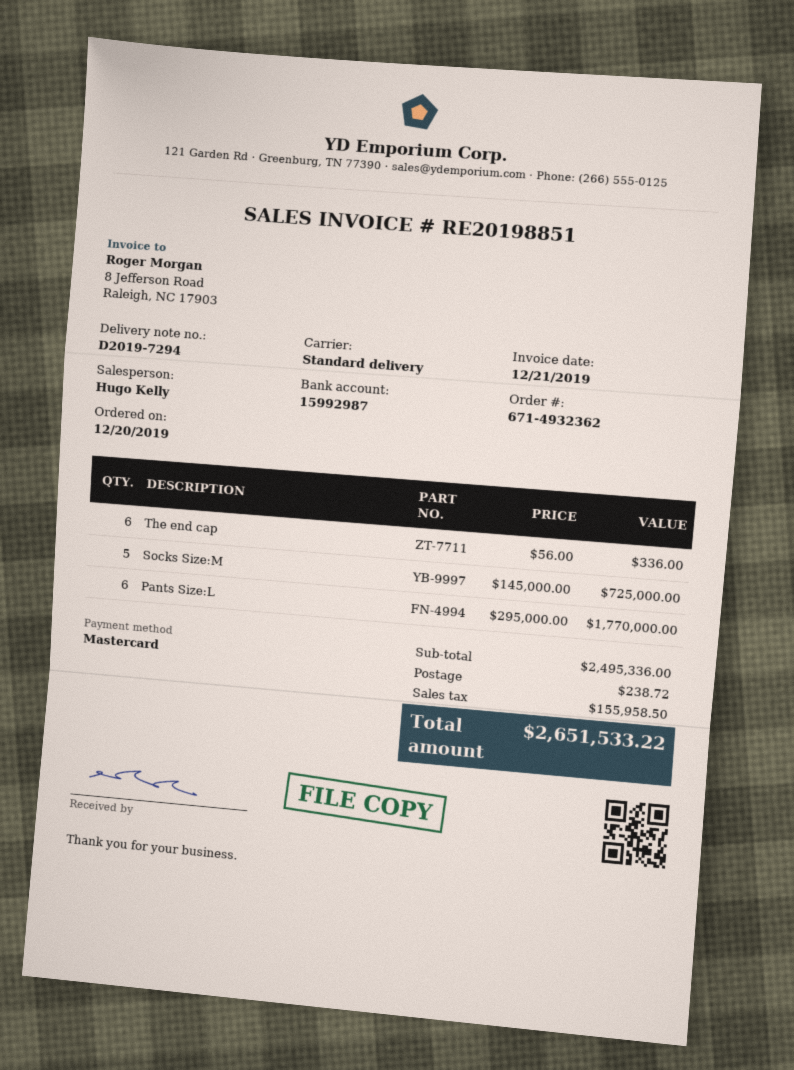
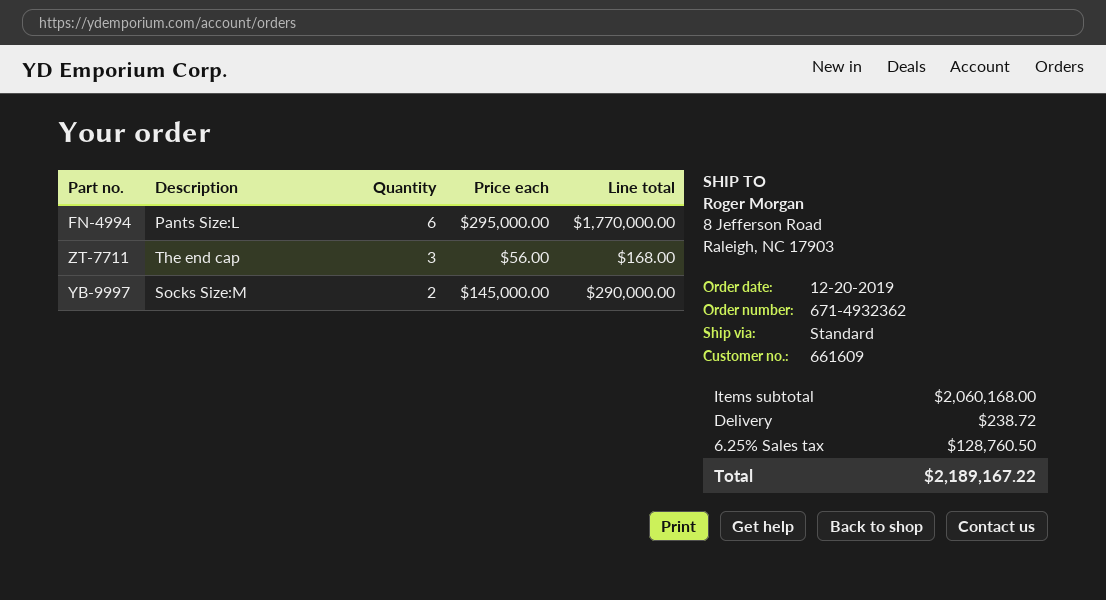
The end cap: 6 x 56.00 = 336.00 -> 3 x 56.00 = 168.00
Socks Size:M: 5 x 145000.00 = 725000.00 -> 2 x 145000.00 = 290000.00
subtotal: 2495336.00 -> 2060168.00
tax: 155958.50 -> 128760.50
total: 2651533.22 -> 2189167.22

